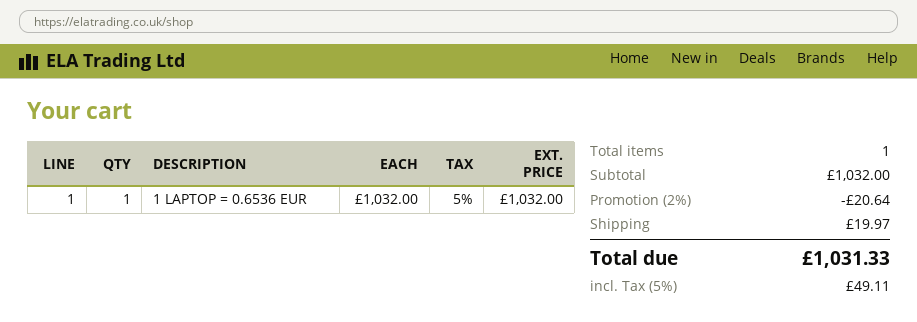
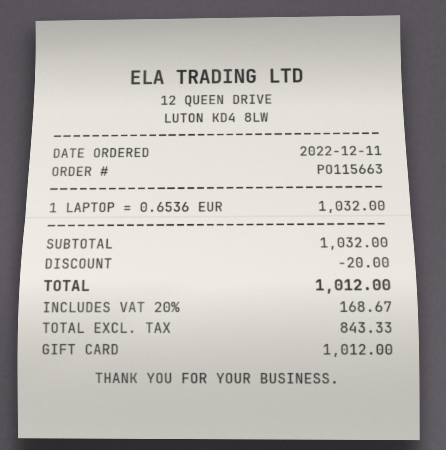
discount: 20.64 -> 20.00
shipping: 19.97 -> none
tax: 5% = 49.11 -> 20% = 168.67
total: 1031.33 -> 1012.00

